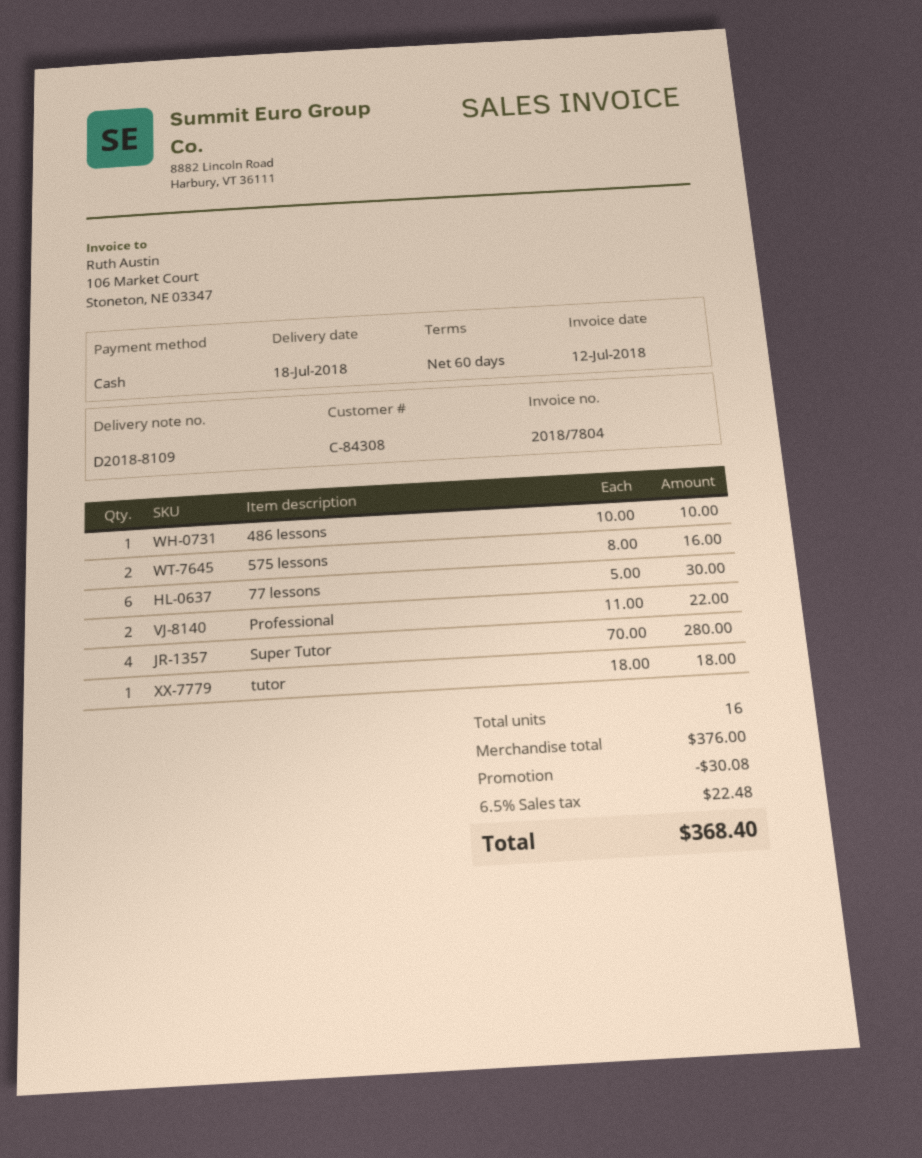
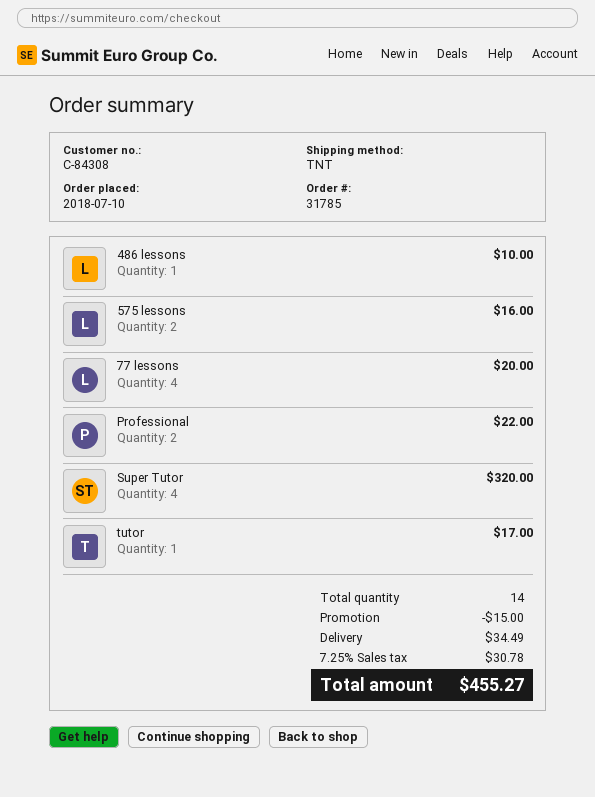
77 lessons: 6 for 30.00 -> 4 for 20.00
Super Tutor: 4 for 280.00 -> 4 for 320.00
tutor: 1 for 18.00 -> 1 for 17.00
total quantity: 16 -> 14
discount: 30.08 -> 15.00
shipping: none -> 34.49
tax: 6.5% = 22.48 -> 7.25% = 30.78
total: 368.40 -> 455.27

